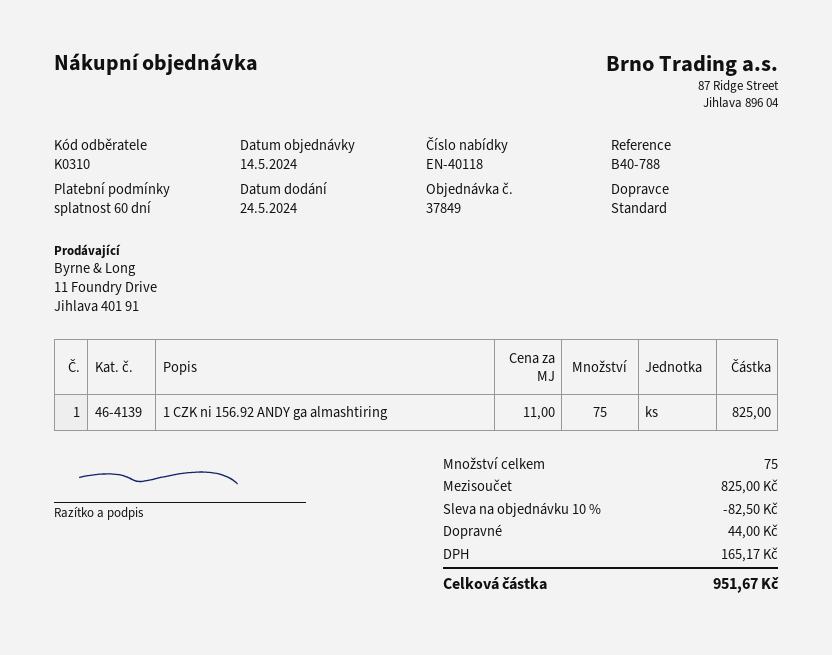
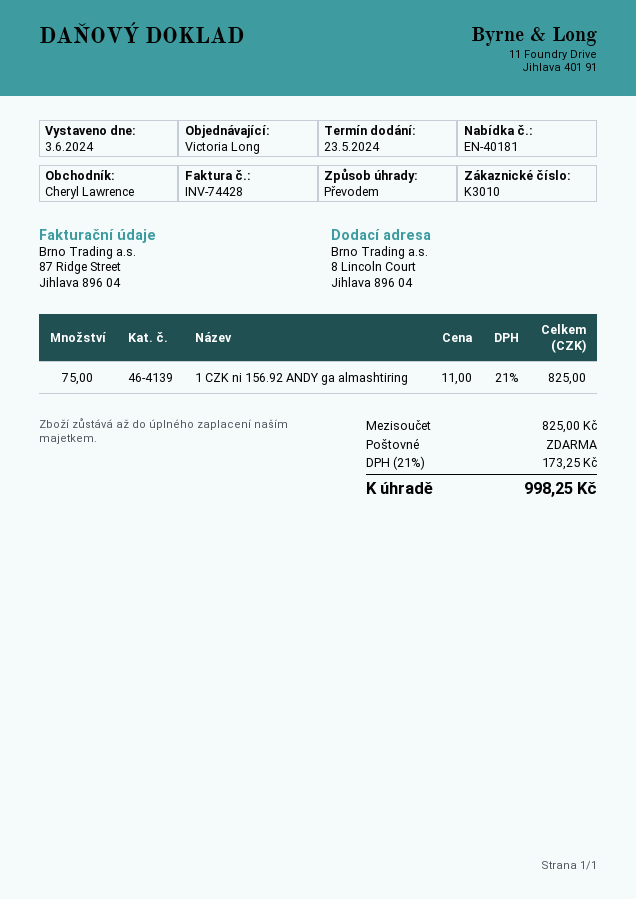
quote number: EN-40118 -> EN-40181
delivery date: 2024-05-24 -> 2024-05-23
customer number: K0310 -> K3010
discount: 10% = 82.50 -> none
shipping: 44.00 -> 0.00
tax: 165.17 -> 173.25
total: 951.67 -> 998.25

